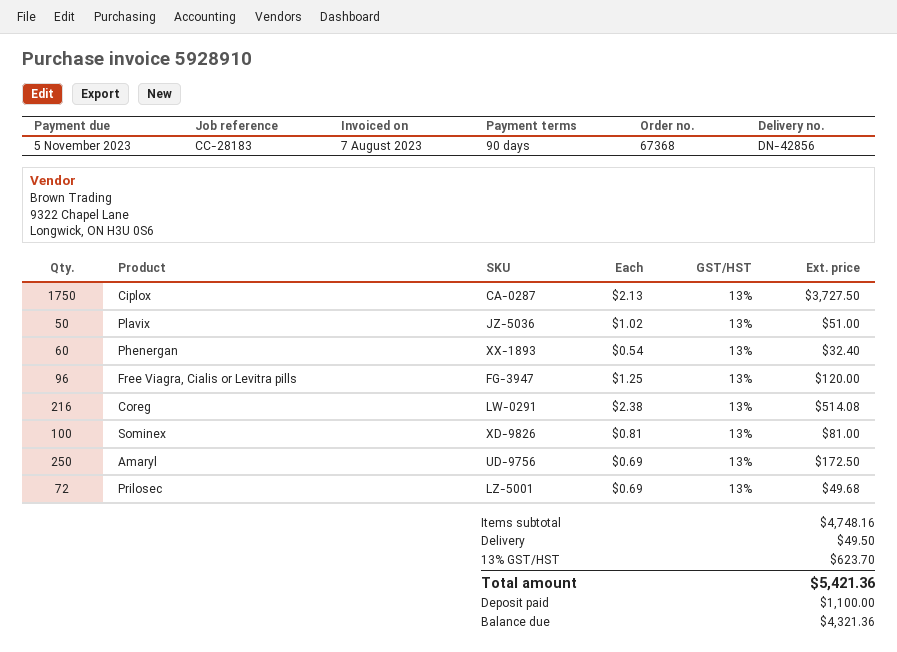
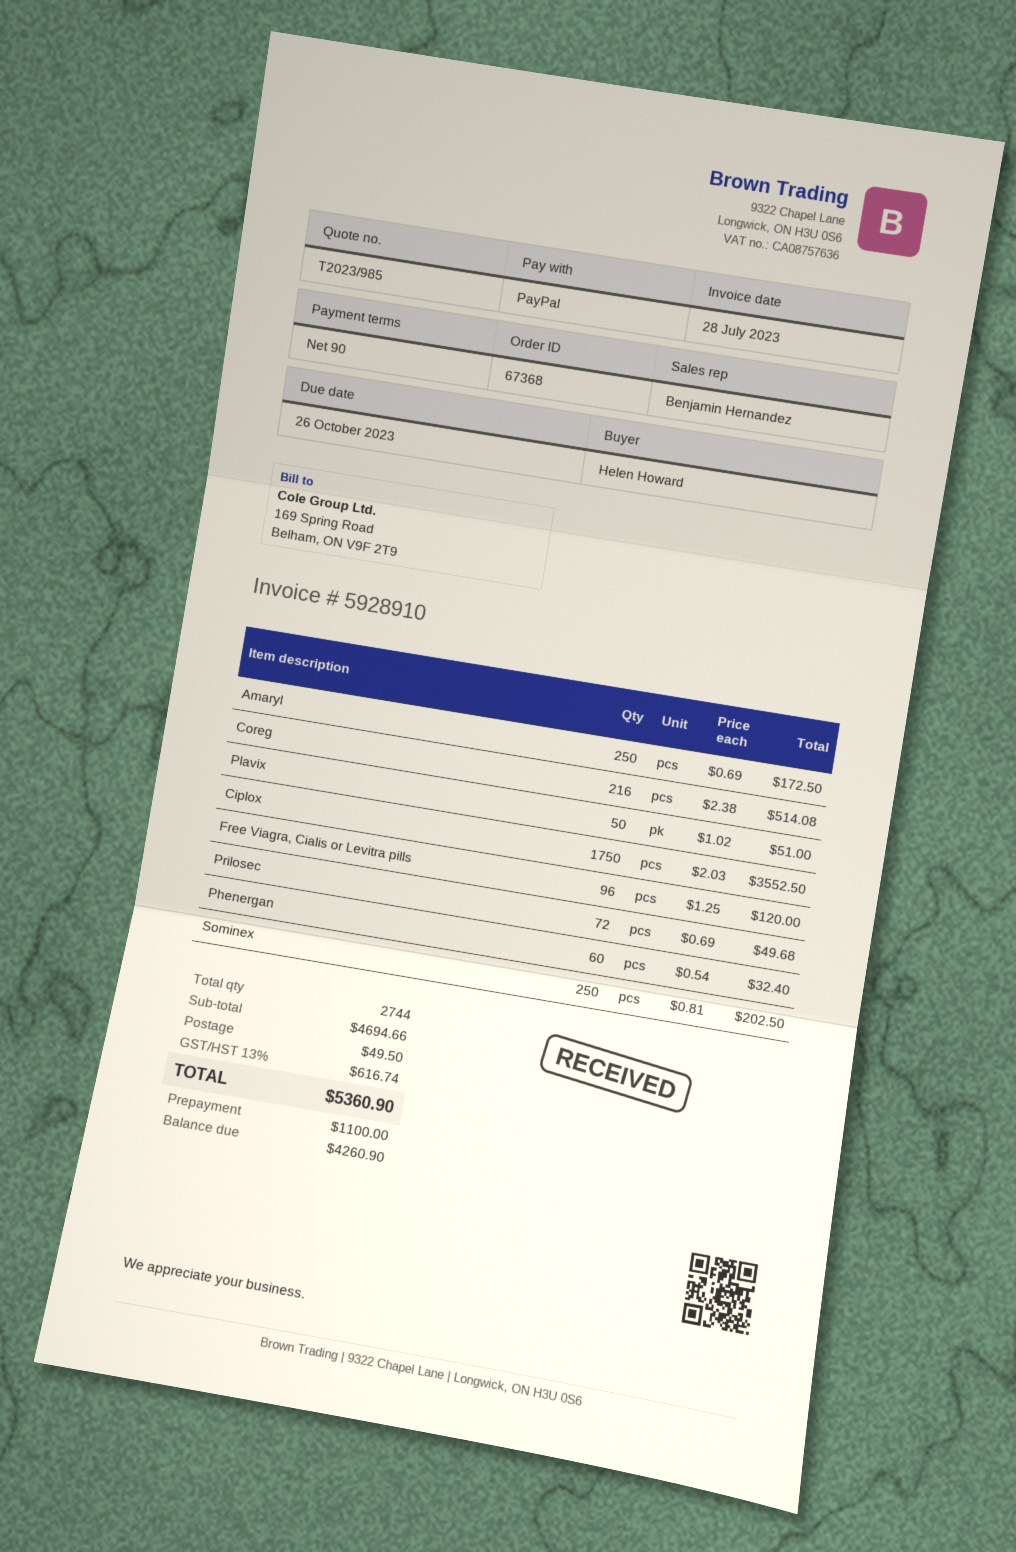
invoice date: 2023-08-07 -> 2023-07-28
due date: 2023-11-05 -> 2023-10-26
Ciplox: 1750 x 2.13 = 3727.50 -> 1750 x 2.03 = 3552.50
Sominex: 100 x 0.81 = 81.00 -> 250 x 0.81 = 202.50
subtotal: 4748.16 -> 4694.66
tax: 13% = 623.70 -> 13% = 616.74
total: 5421.36 -> 5360.90
balance: 4321.36 -> 4260.90

